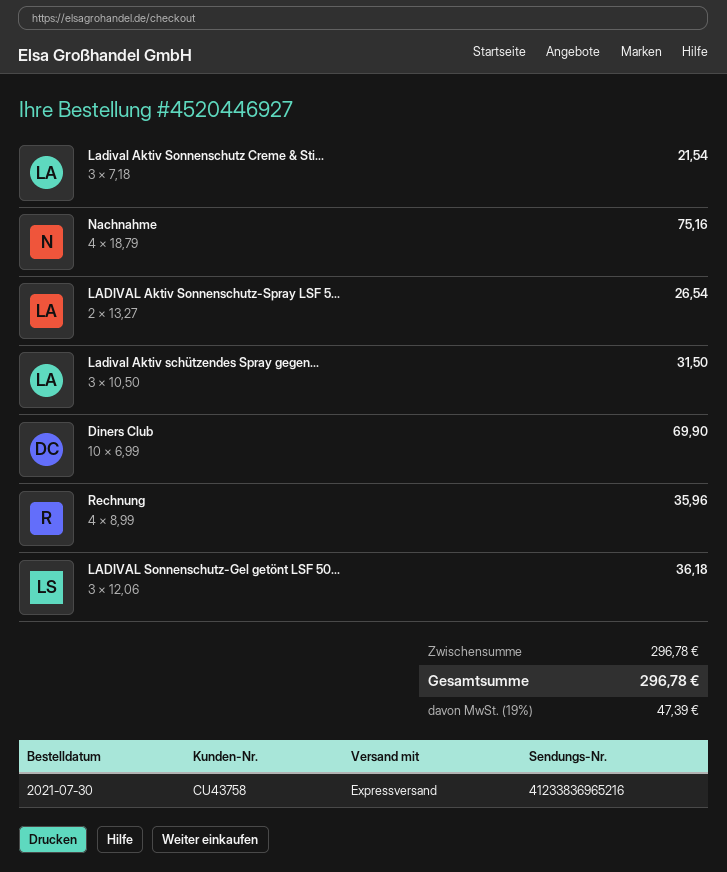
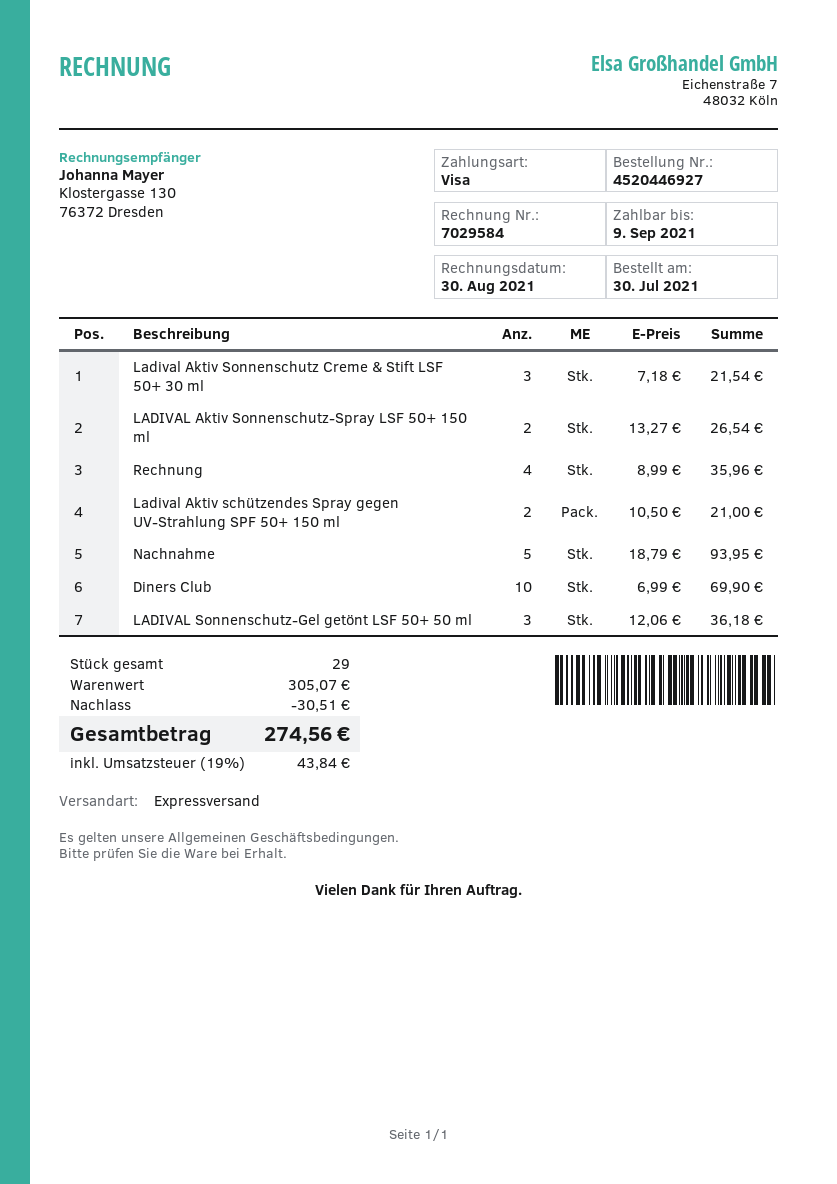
Nachnahme: 4 x 18.79 = 75.16 -> 5 x 18.79 = 93.95
Ladival Aktiv schützendes Spray gegen...: 3 x 10.50 = 31.50 -> 2 x 10.50 = 21.00
subtotal: 296.78 -> 305.07
discount: none -> 30.51
tax: 19% = 47.39 -> 19% = 43.84
total: 296.78 -> 274.56

